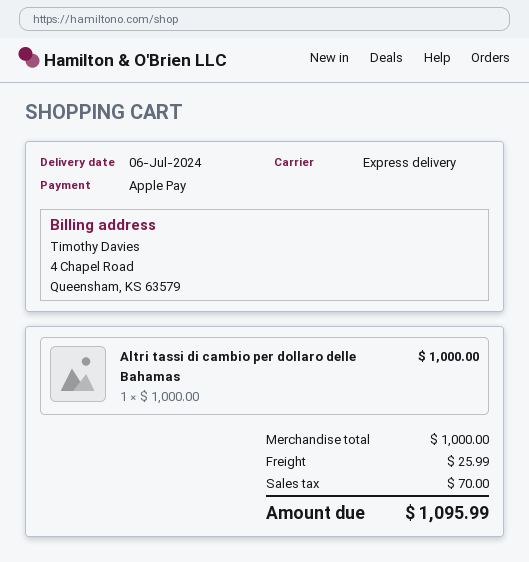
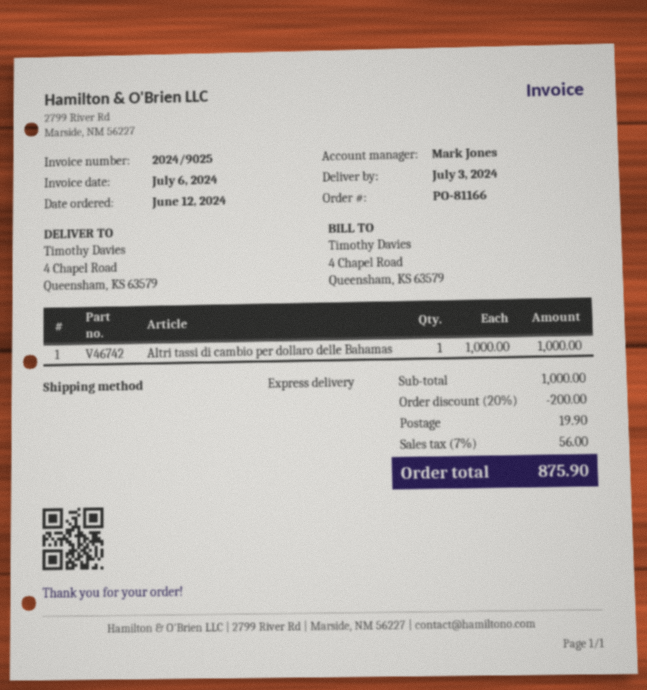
delivery date: 2024-07-06 -> 2024-07-03
discount: none -> 20% = 200.00
shipping: 25.99 -> 19.90
tax: 70.00 -> 56.00
total: 1095.99 -> 875.90

